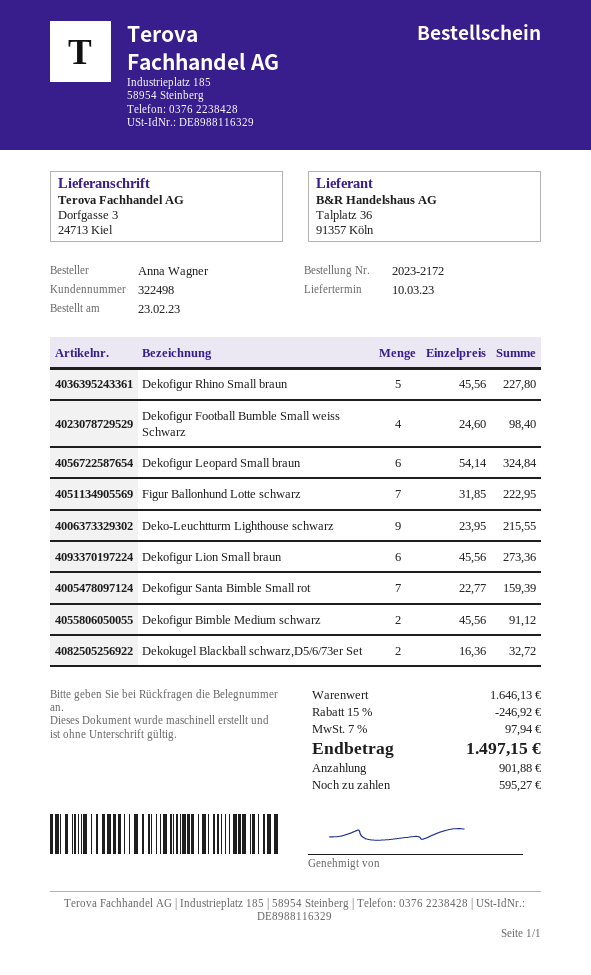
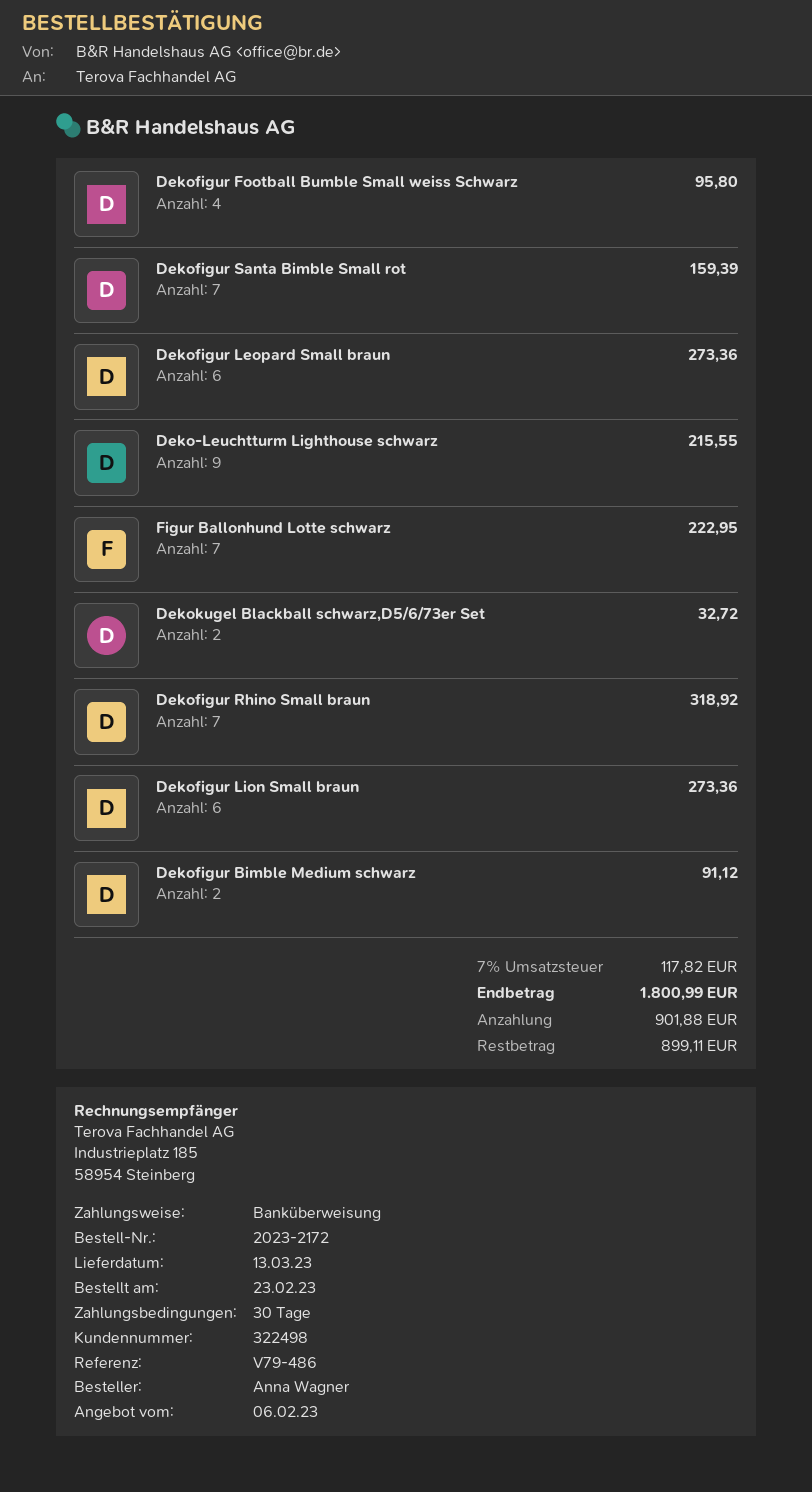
delivery date: 2023-03-10 -> 2023-03-13
Dekofigur Rhino Small braun: 5 for 227.80 -> 7 for 318.92
Dekofigur Football Bumble Small weiss Schwarz: 4 for 98.40 -> 4 for 95.80
Dekofigur Leopard Small braun: 6 for 324.84 -> 6 for 273.36
discount: 15% = 246.92 -> none
tax: 7% = 97.94 -> 7% = 117.82
total: 1497.15 -> 1800.99
balance: 595.27 -> 899.11

